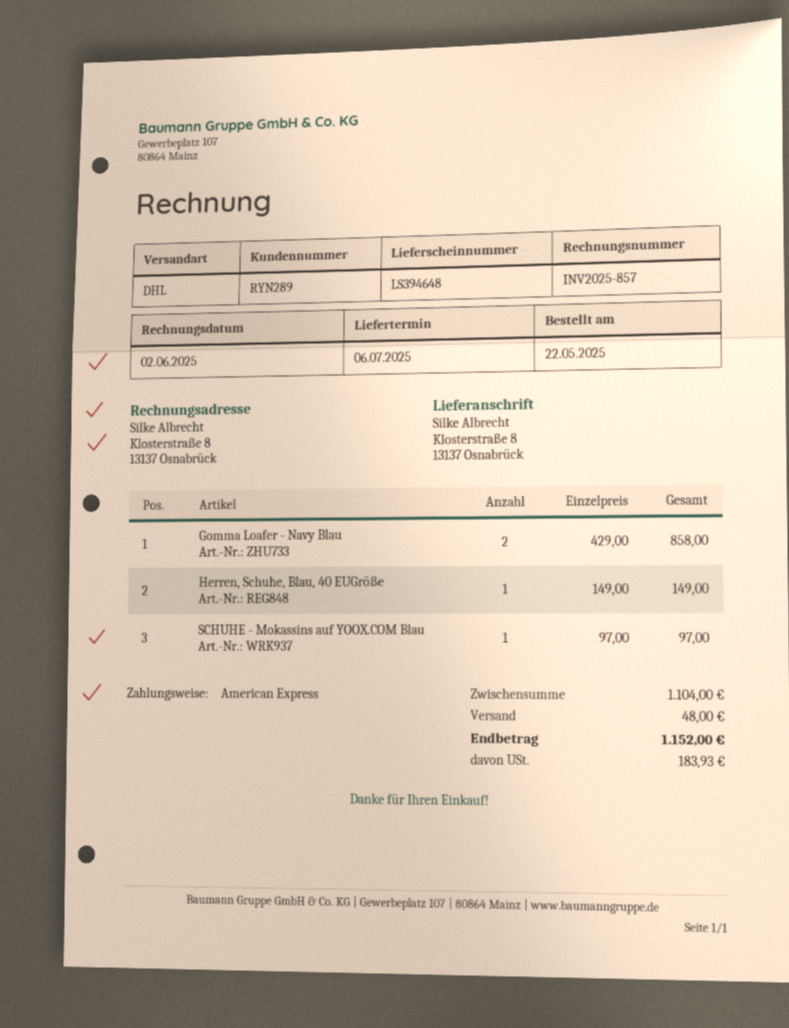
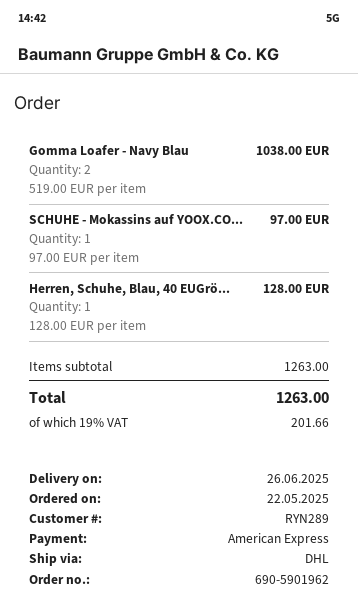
delivery date: 2025-07-06 -> 2025-06-26
Gomma Loafer - Navy Blau: 2 x 429.00 = 858.00 -> 2 x 519.00 = 1038.00
Herren, Schuhe, Blau, 40 EUGröße: 1 x 149.00 = 149.00 -> 1 x 128.00 = 128.00
subtotal: 1104.00 -> 1263.00
shipping: 48.00 -> none
tax: 183.93 -> 201.66
total: 1152.00 -> 1263.00

